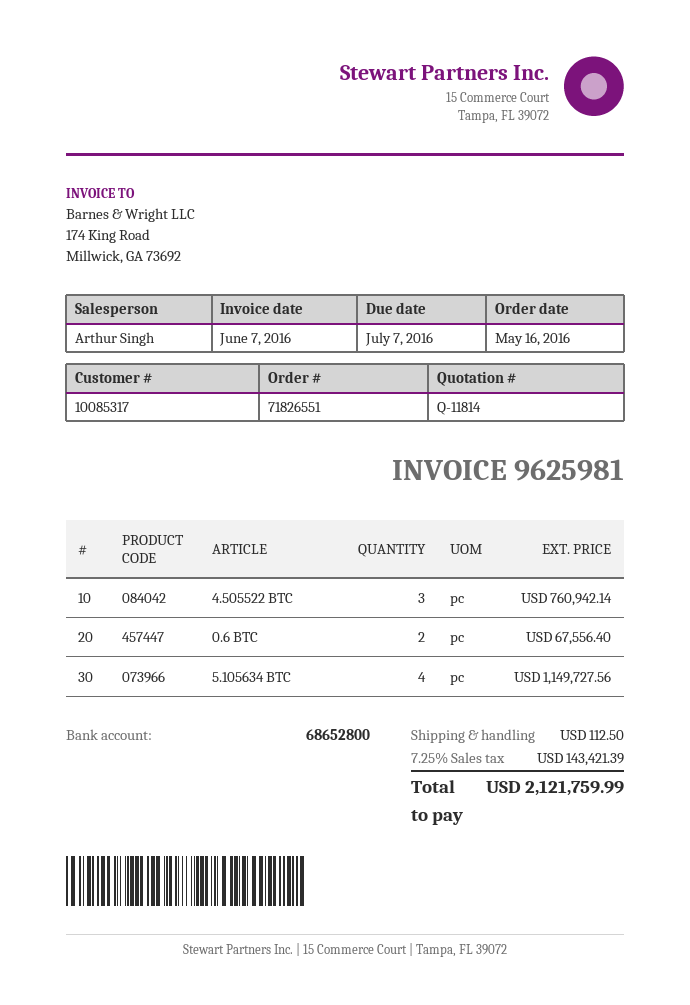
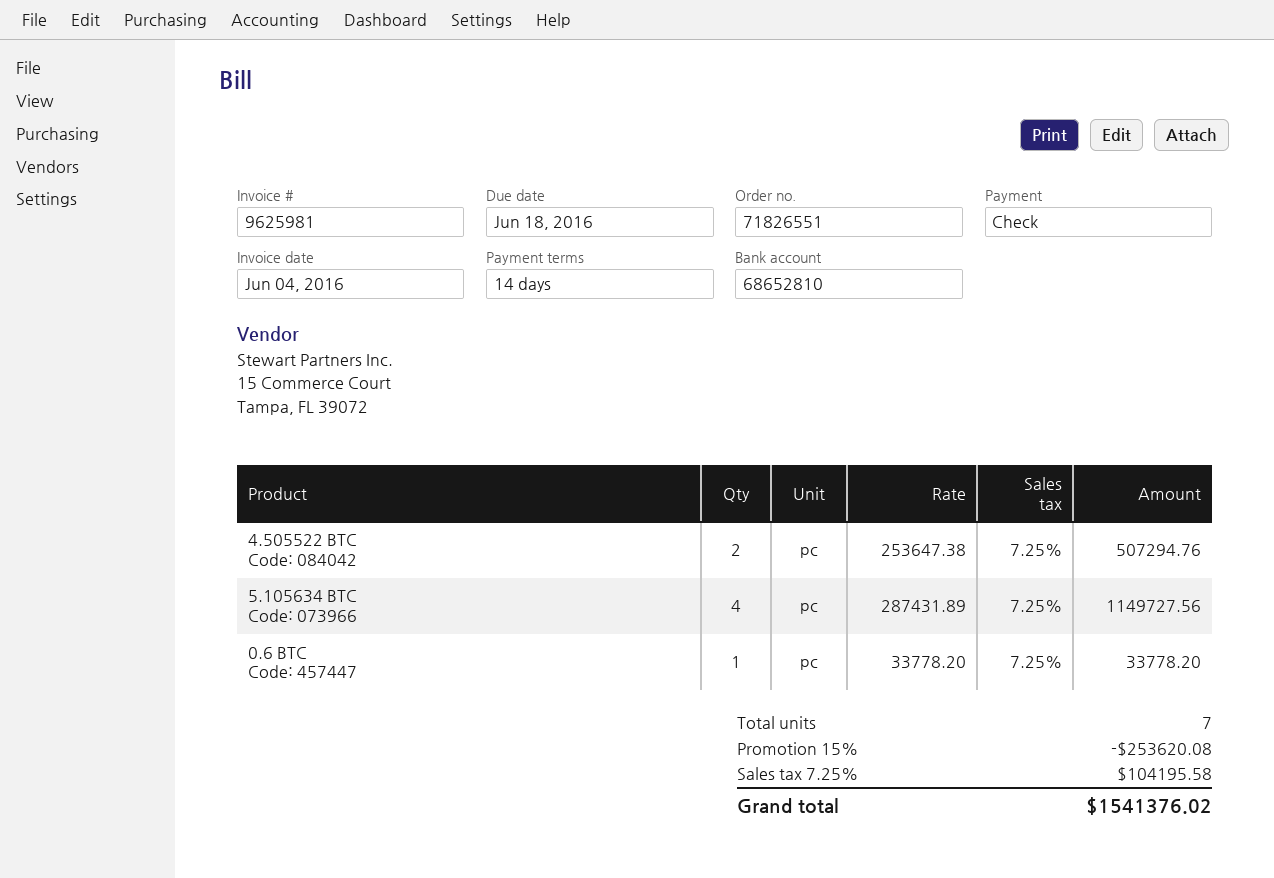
invoice date: 2016-06-07 -> 2016-06-04
due date: 2016-07-07 -> 2016-06-18
bank account: 68652800 -> 68652810
4.505522 BTC: 3 for 760942.14 -> 2 for 507294.76
0.6 BTC: 2 for 67556.40 -> 1 for 33778.20
discount: none -> 15% = 253620.08
shipping: 112.50 -> none
tax: 7.25% = 143421.39 -> 7.25% = 104195.58
total: 2121759.99 -> 1541376.02

